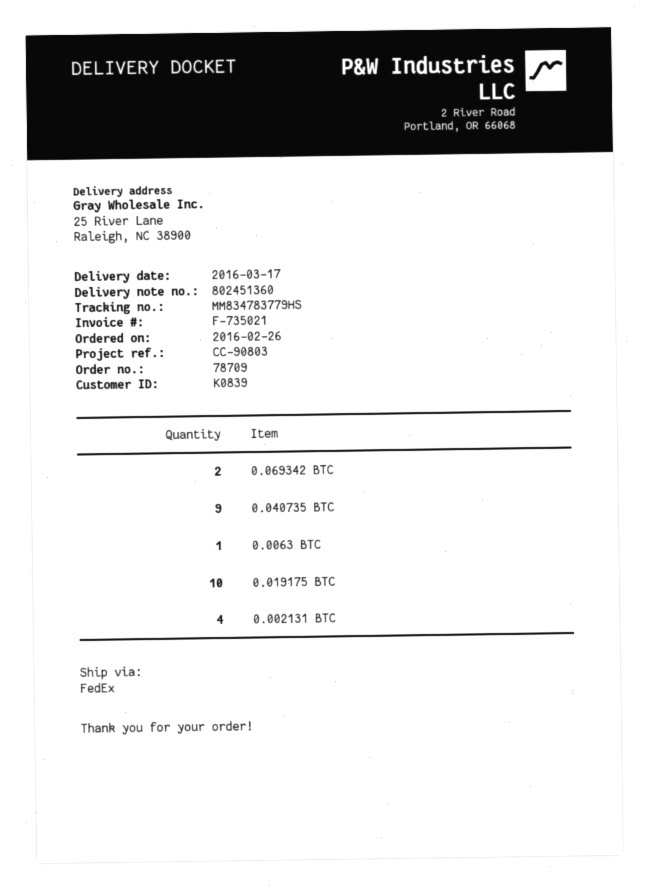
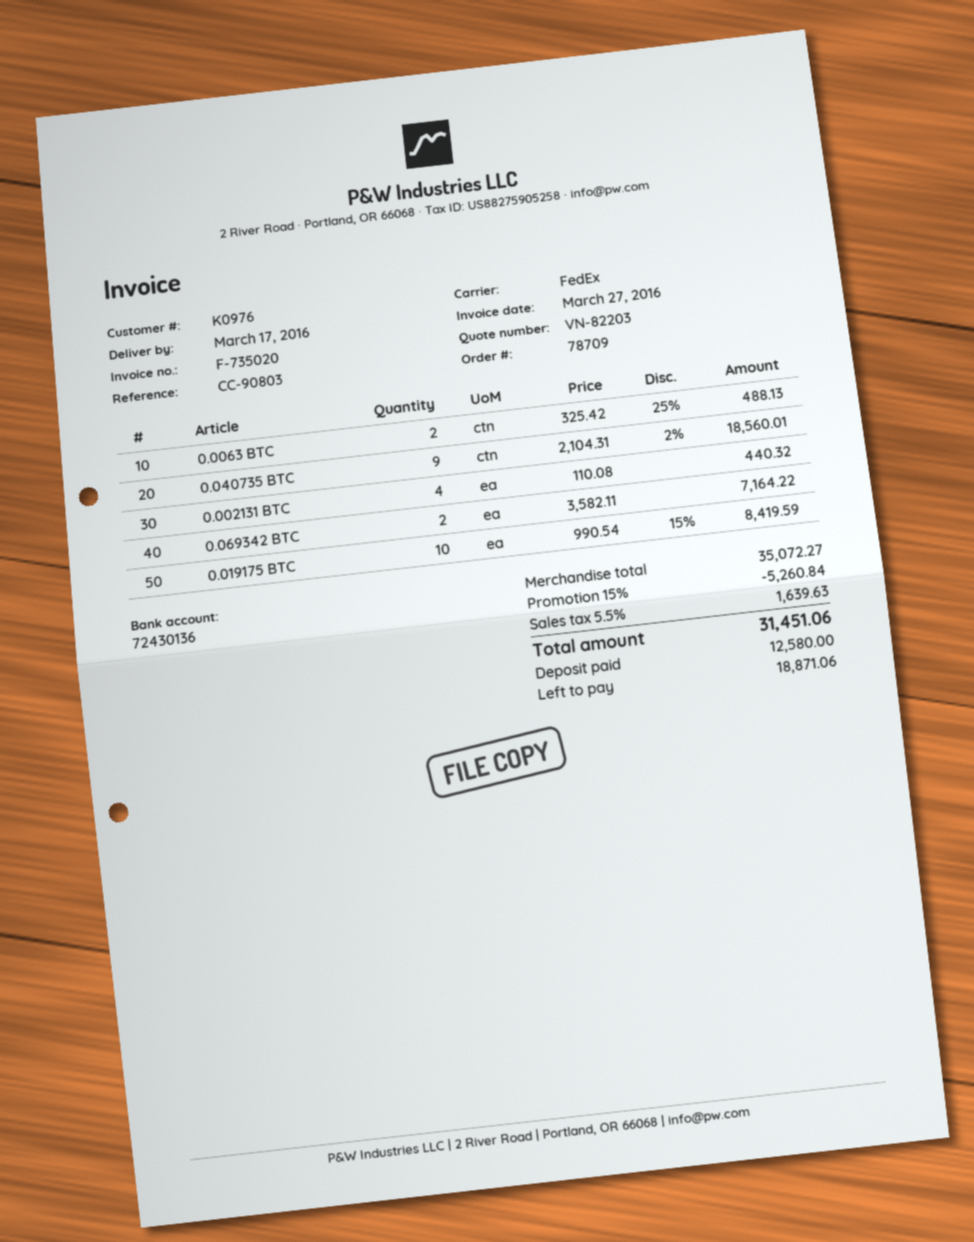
invoice number: F-735021 -> F-735020
customer number: K0839 -> K0976
0.0063 BTC: 1 -> 2

